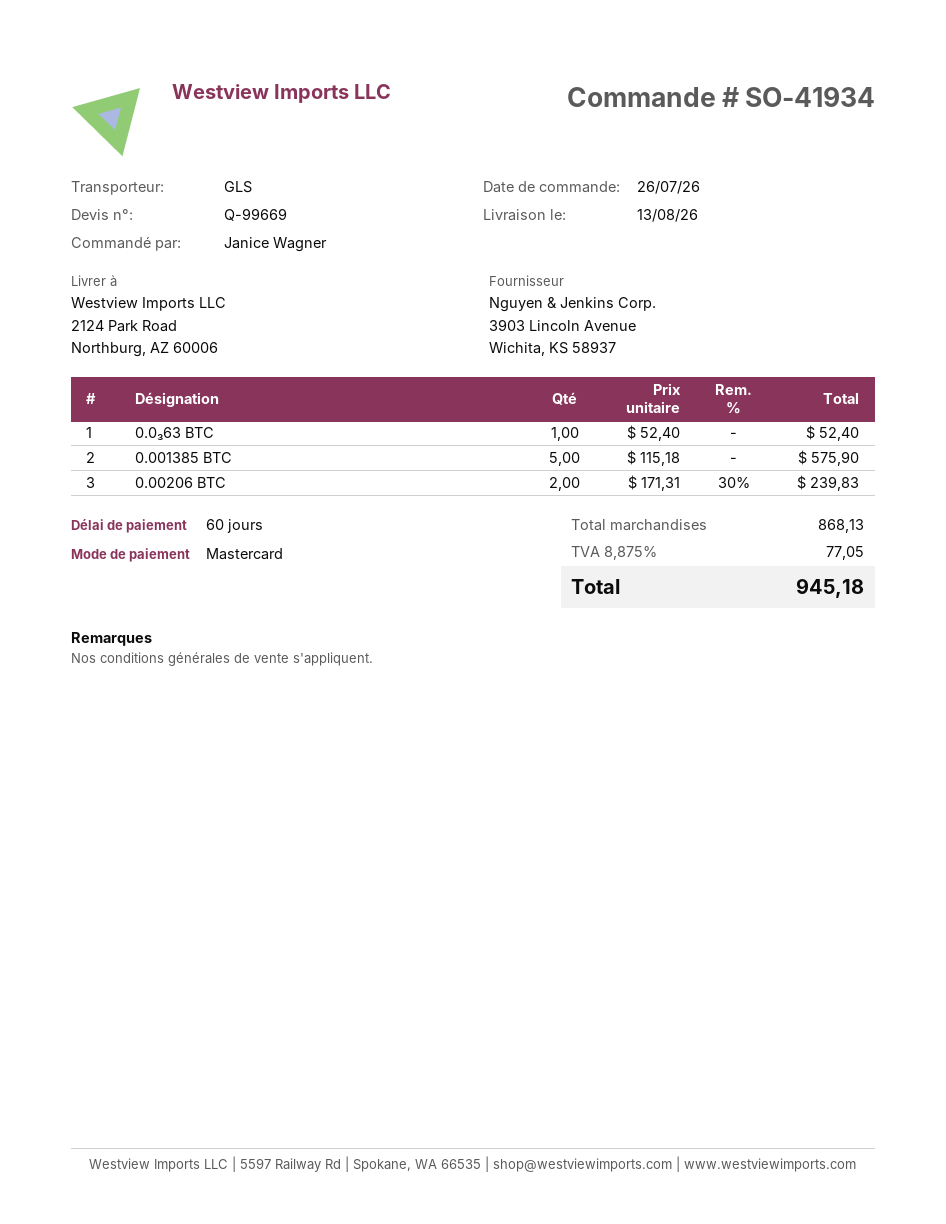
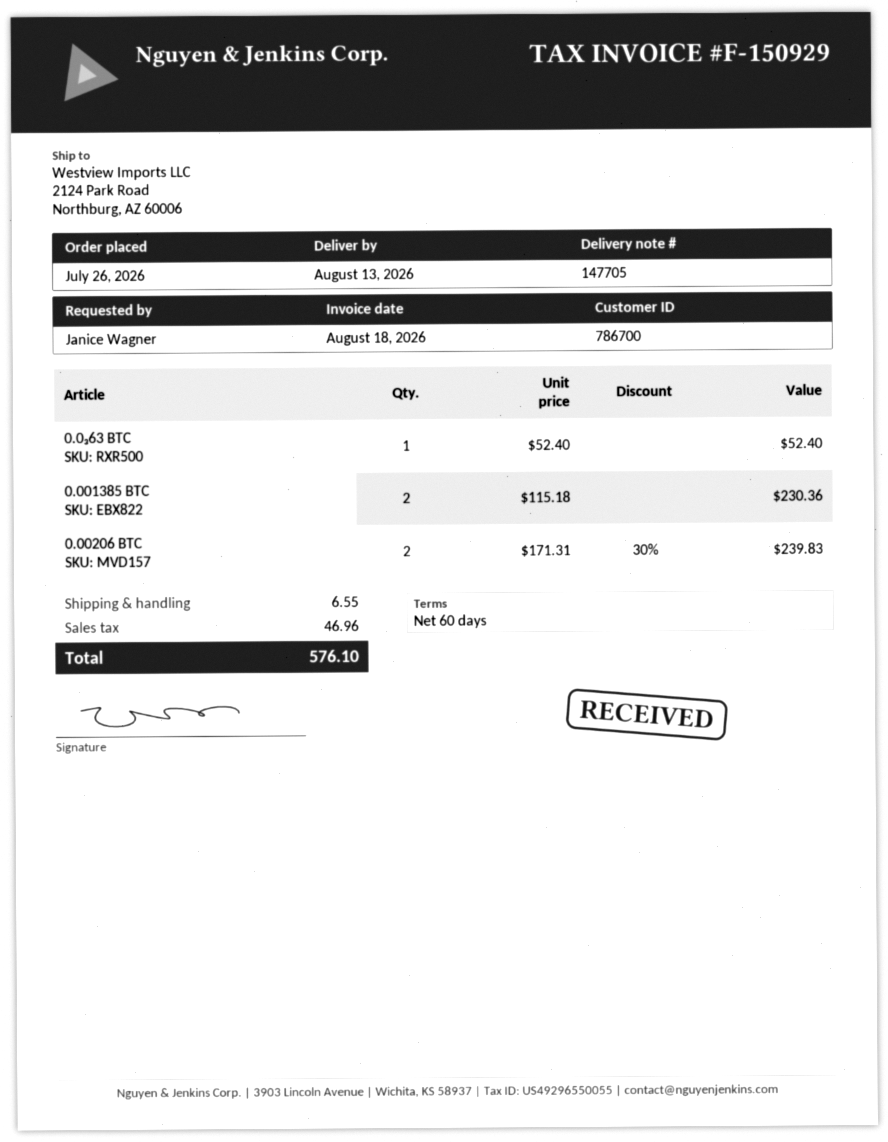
0.001385 BTC: 5 x 115.18 = 575.90 -> 2 x 115.18 = 230.36
shipping: none -> 6.55
tax: 77.05 -> 46.96
total: 945.18 -> 576.10

